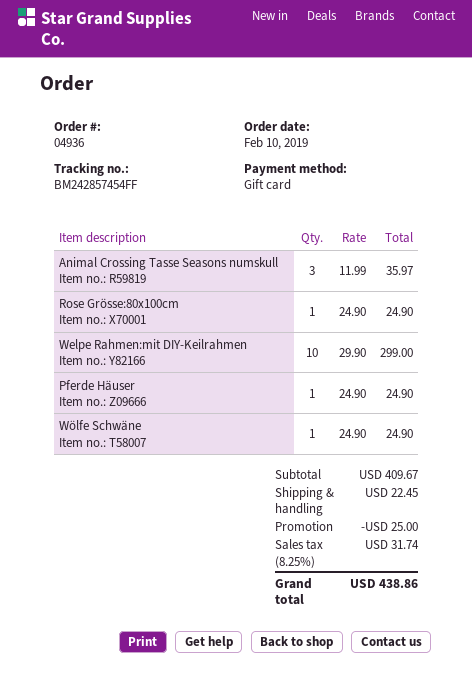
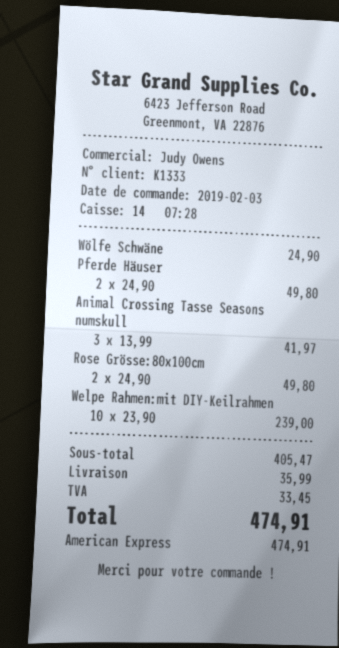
order date: 2019-02-10 -> 2019-02-03
payment method: gift card -> American Express
Animal Crossing Tasse Seasons numskull: 3 x 11.99 = 35.97 -> 3 x 13.99 = 41.97
Rose Grösse:80x100cm: 1 x 24.90 = 24.90 -> 2 x 24.90 = 49.80
Welpe Rahmen:mit DIY-Keilrahmen: 10 x 29.90 = 299.00 -> 10 x 23.90 = 239.00
Pferde Häuser: 1 x 24.90 = 24.90 -> 2 x 24.90 = 49.80
subtotal: 409.67 -> 405.47
discount: 25.00 -> none
shipping: 22.45 -> 35.99
tax: 31.74 -> 33.45
total: 438.86 -> 474.91

